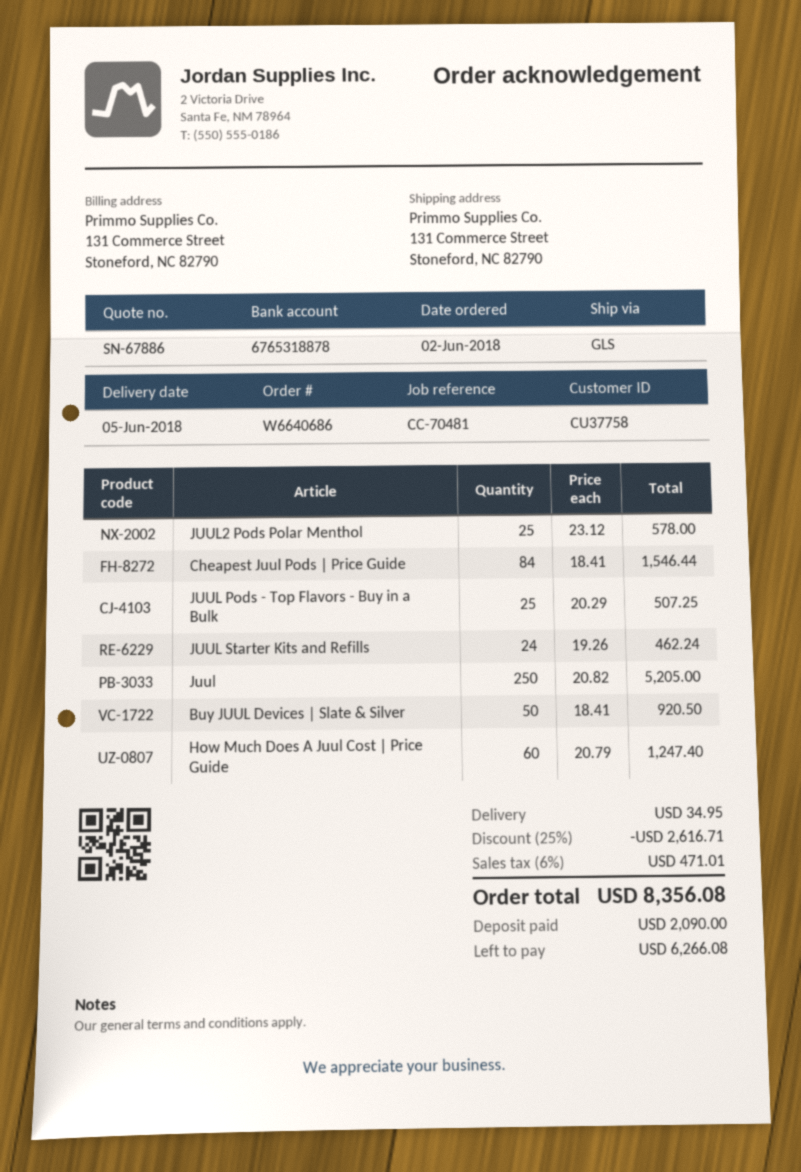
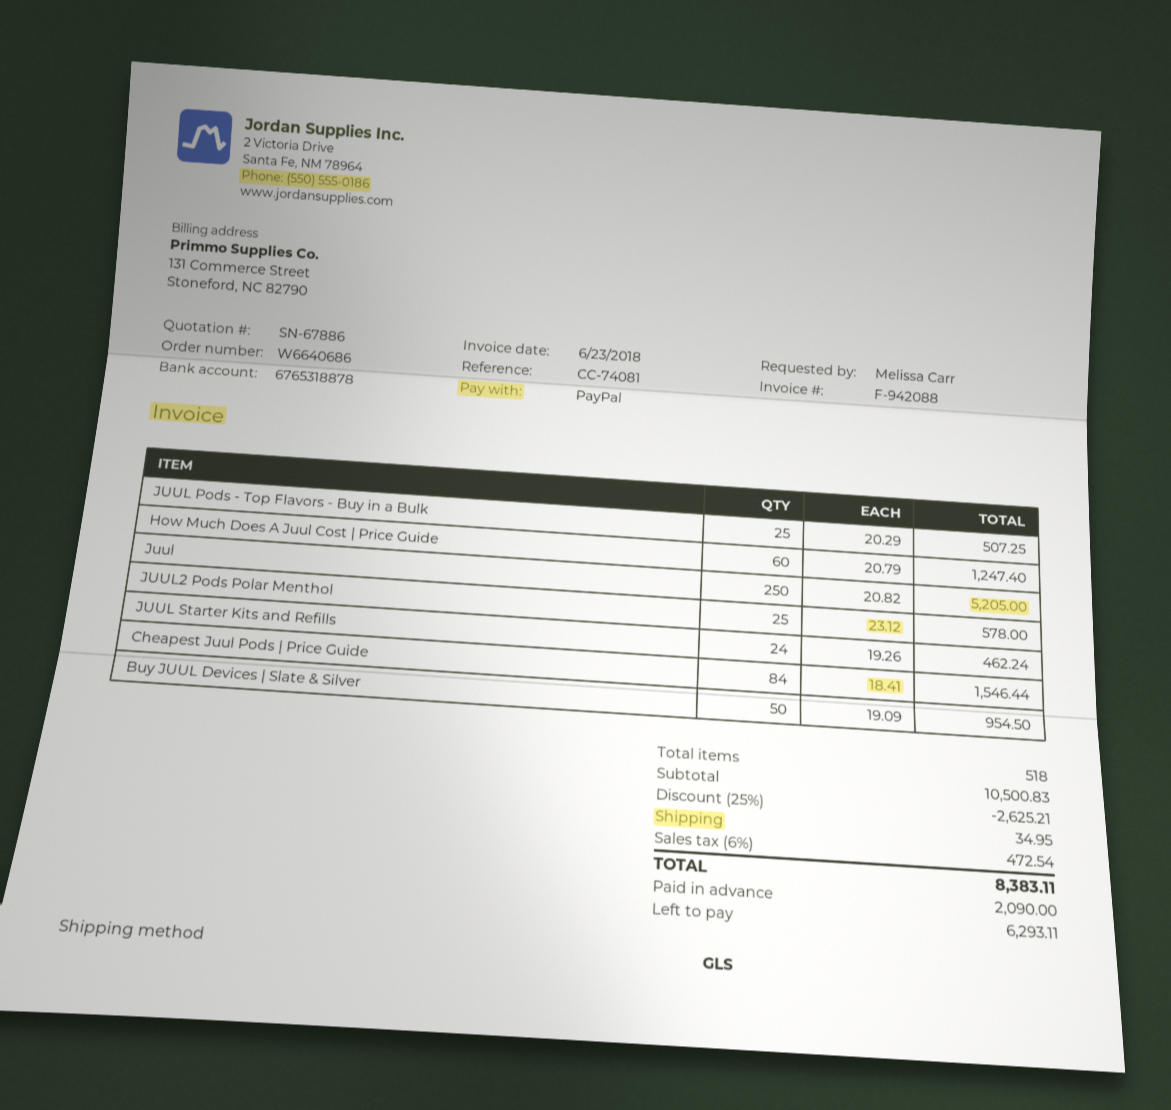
reference: CC-70481 -> CC-74081
Buy JUUL Devices | Slate & Silver: 50 x 18.41 = 920.50 -> 50 x 19.09 = 954.50
discount: 25% = 2616.71 -> 25% = 2625.21
tax: 6% = 471.01 -> 6% = 472.54
total: 8356.08 -> 8383.11
balance: 6266.08 -> 6293.11

